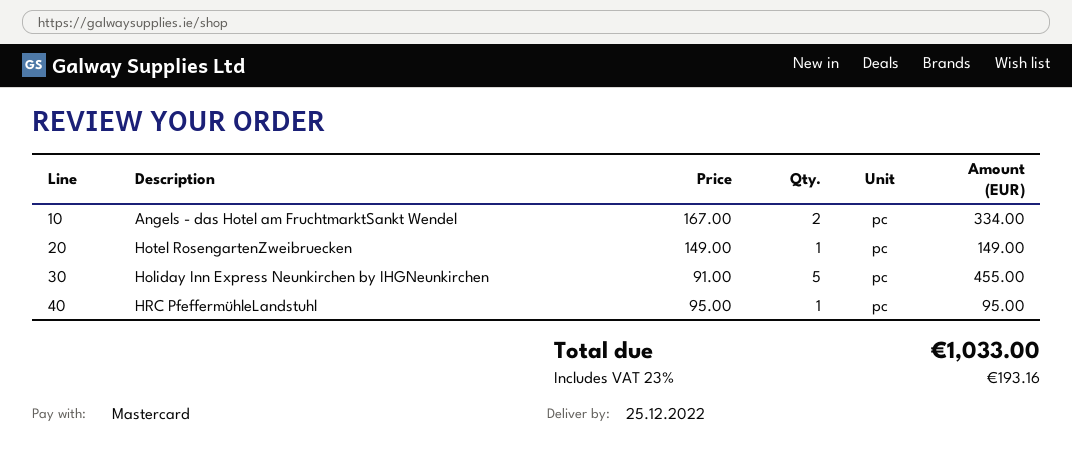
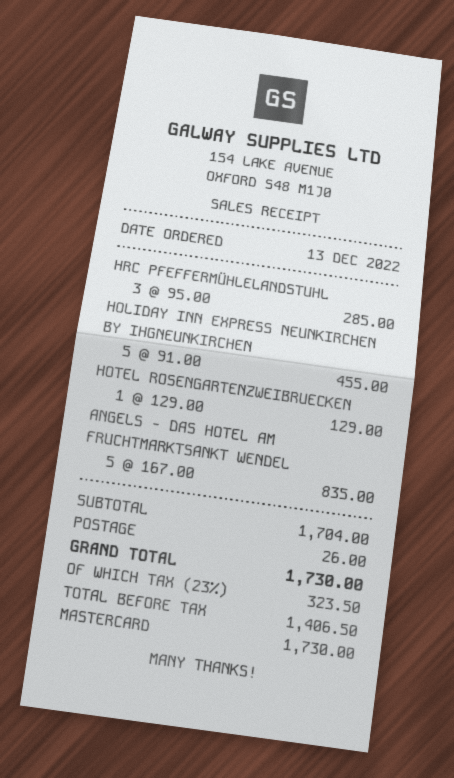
Angels - das Hotel am FruchtmarktSankt Wendel: 2 x 167.00 = 334.00 -> 5 x 167.00 = 835.00
Hotel RosengartenZweibruecken: 1 x 149.00 = 149.00 -> 1 x 129.00 = 129.00
HRC PfeffermühleLandstuhl: 1 x 95.00 = 95.00 -> 3 x 95.00 = 285.00
shipping: none -> 26.00
tax: 23% = 193.16 -> 23% = 323.50
total: 1033.00 -> 1730.00

